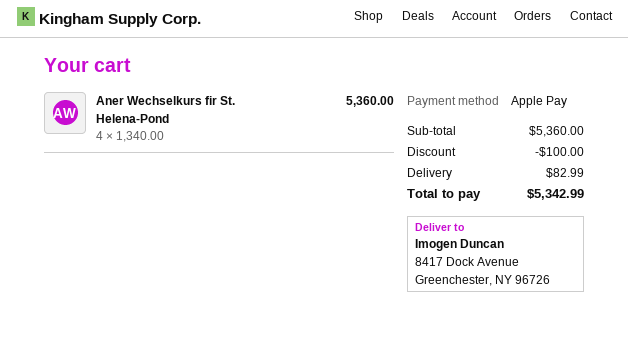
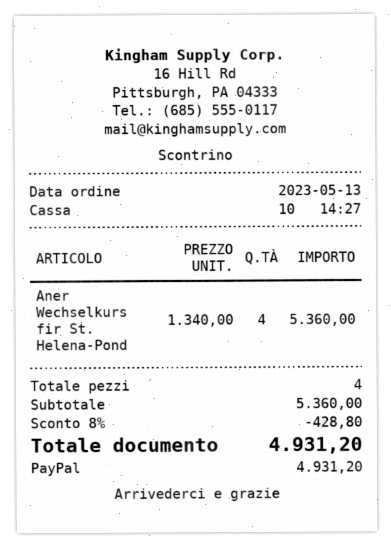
payment method: Apple Pay -> PayPal
discount: 100.00 -> 428.80
shipping: 82.99 -> none
total: 5342.99 -> 4931.20

